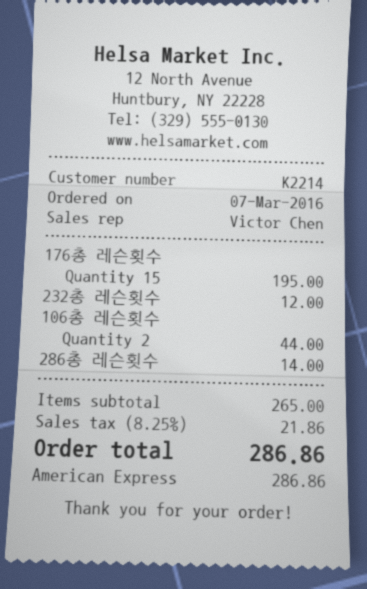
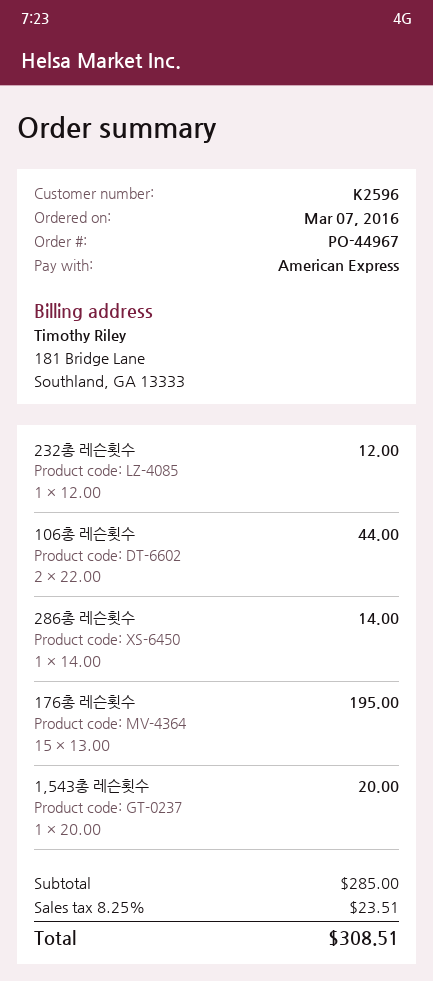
customer number: K2214 -> K2596
1,543총 레슨횟수: none -> 1 for 20.00
subtotal: 265.00 -> 285.00
tax: 8.25% = 21.86 -> 8.25% = 23.51
total: 286.86 -> 308.51

